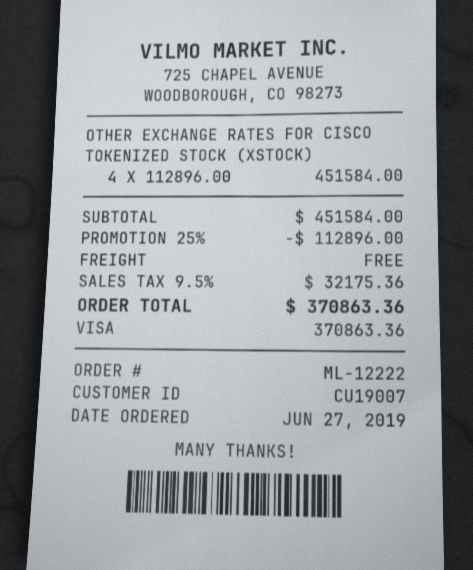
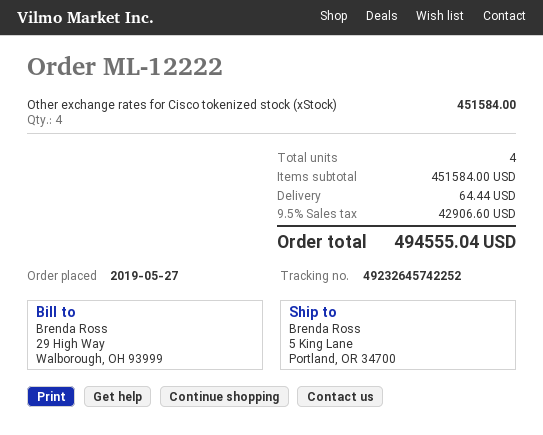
order date: 2019-06-27 -> 2019-05-27
discount: 25% = 112896.00 -> none
shipping: 0.00 -> 64.44
tax: 9.5% = 32175.36 -> 9.5% = 42906.60
total: 370863.36 -> 494555.04

